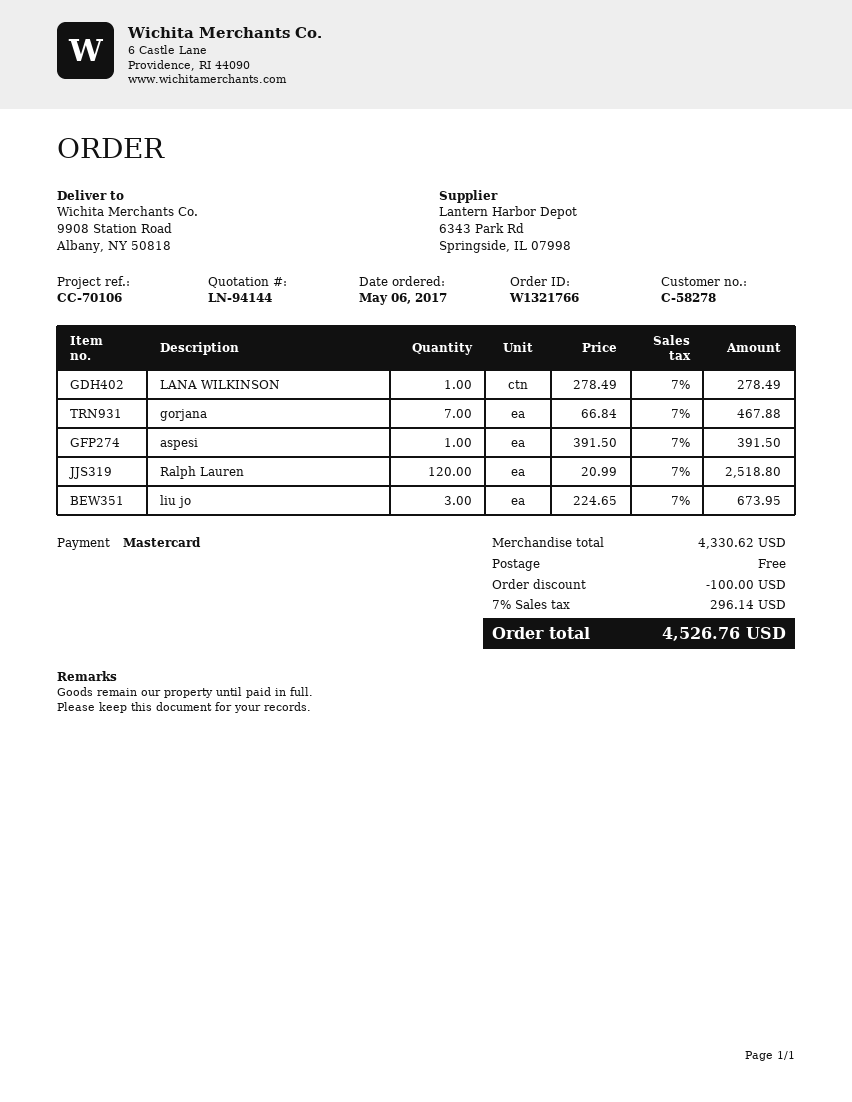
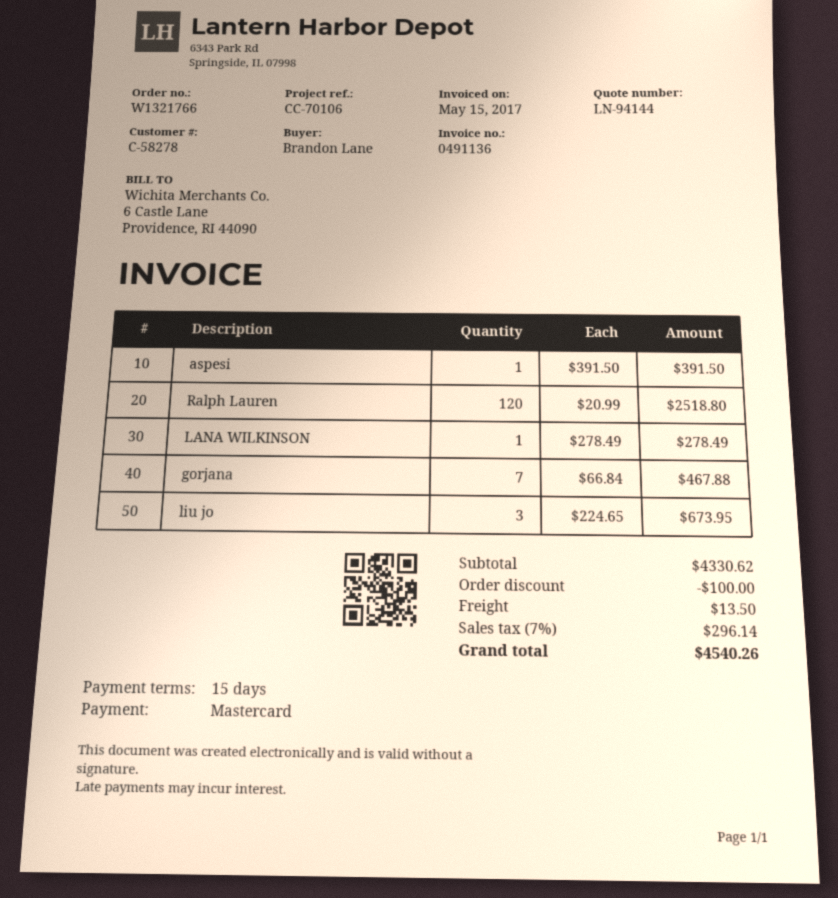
shipping: 0.00 -> 13.50
total: 4526.76 -> 4540.26

